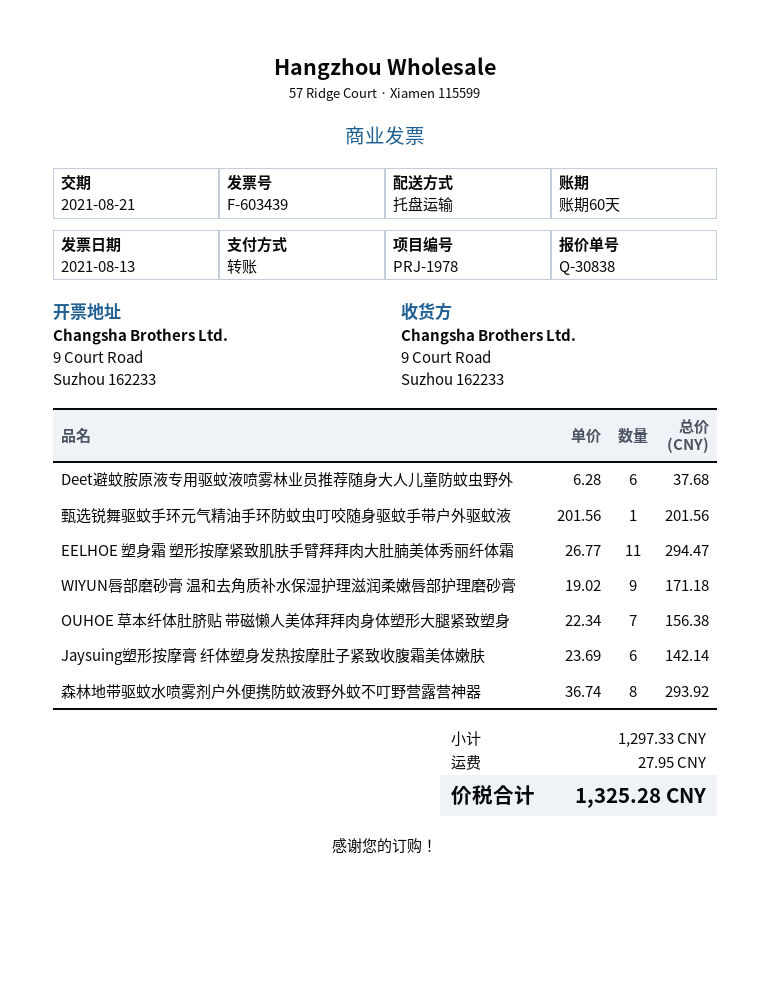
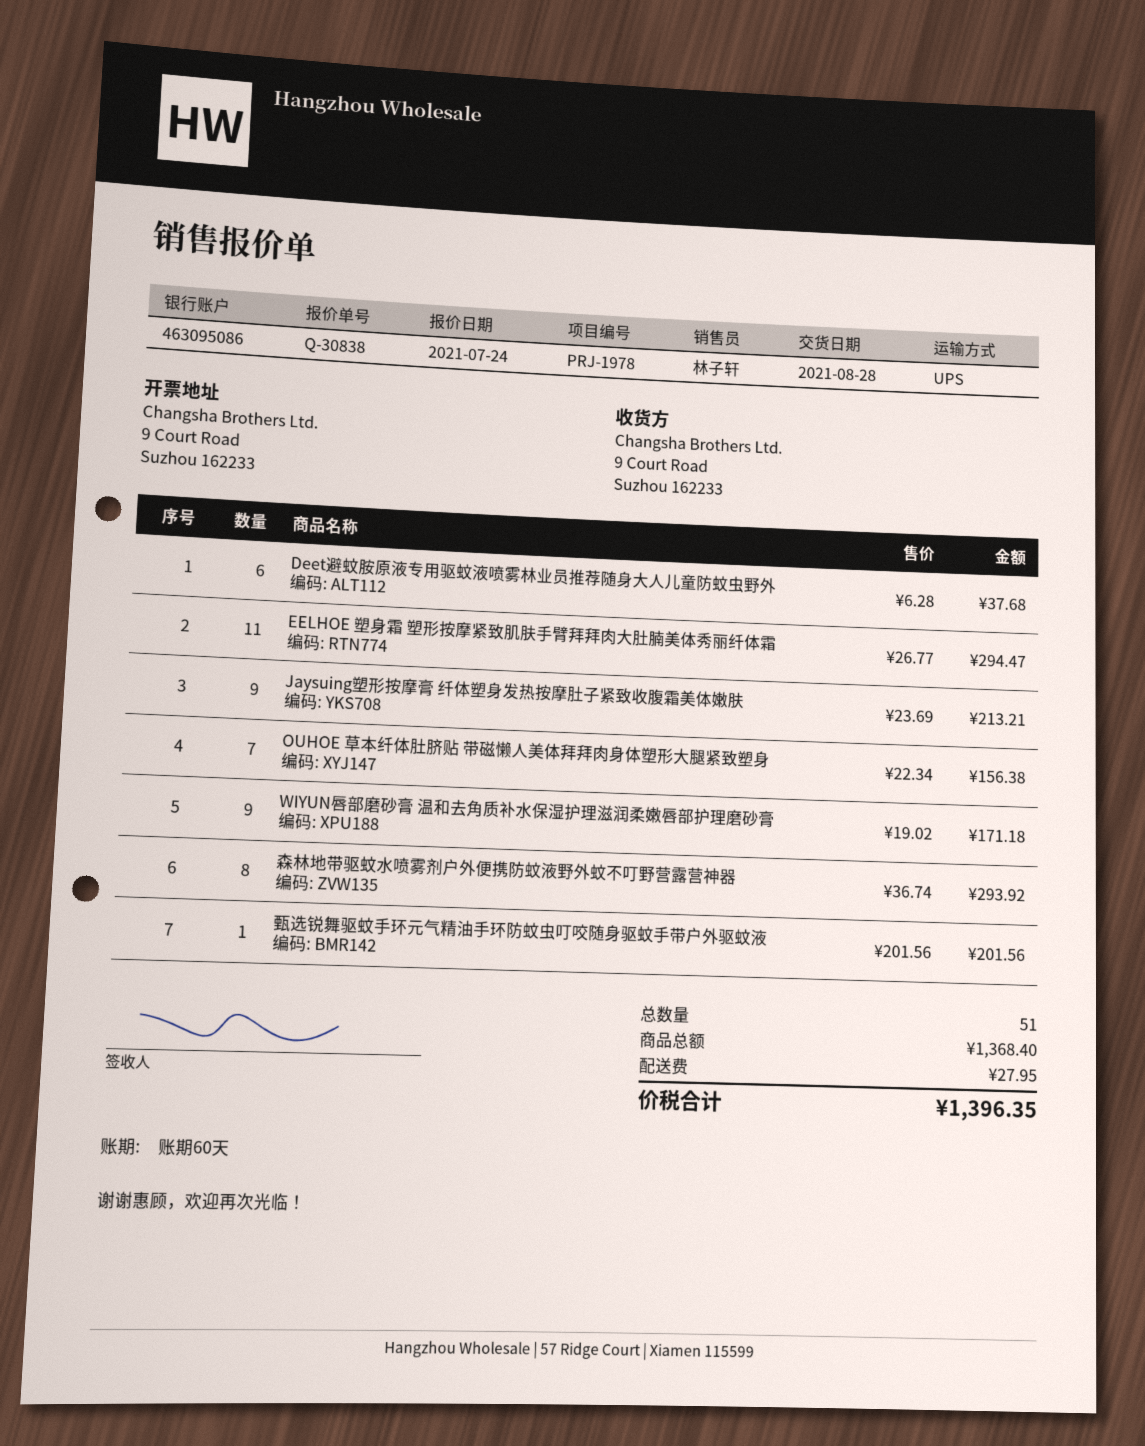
delivery date: 2021-08-21 -> 2021-08-28
shipping method: pallet freight -> UPS
Jaysuing塑形按摩膏 纤体塑身发热按摩肚子紧致收腹霜美体嫩肤: 6 x 23.69 = 142.14 -> 9 x 23.69 = 213.21
subtotal: 1297.33 -> 1368.40
total: 1325.28 -> 1396.35

